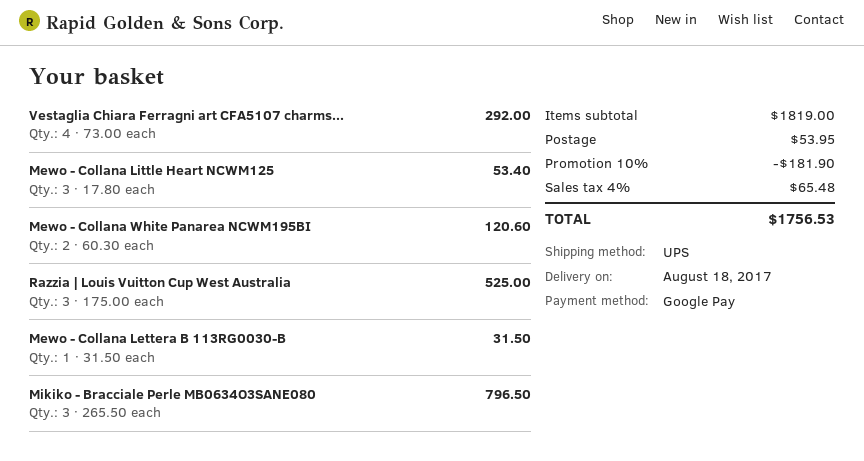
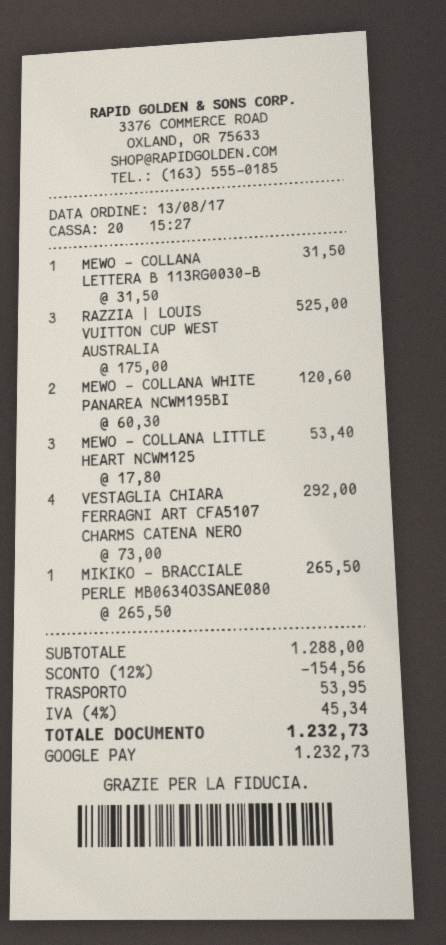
Mikiko - Bracciale Perle MB0634O3SANE080: 3 x 265.50 = 796.50 -> 1 x 265.50 = 265.50
subtotal: 1819.00 -> 1288.00
discount: 10% = 181.90 -> 12% = 154.56
tax: 4% = 65.48 -> 4% = 45.34
total: 1756.53 -> 1232.73

